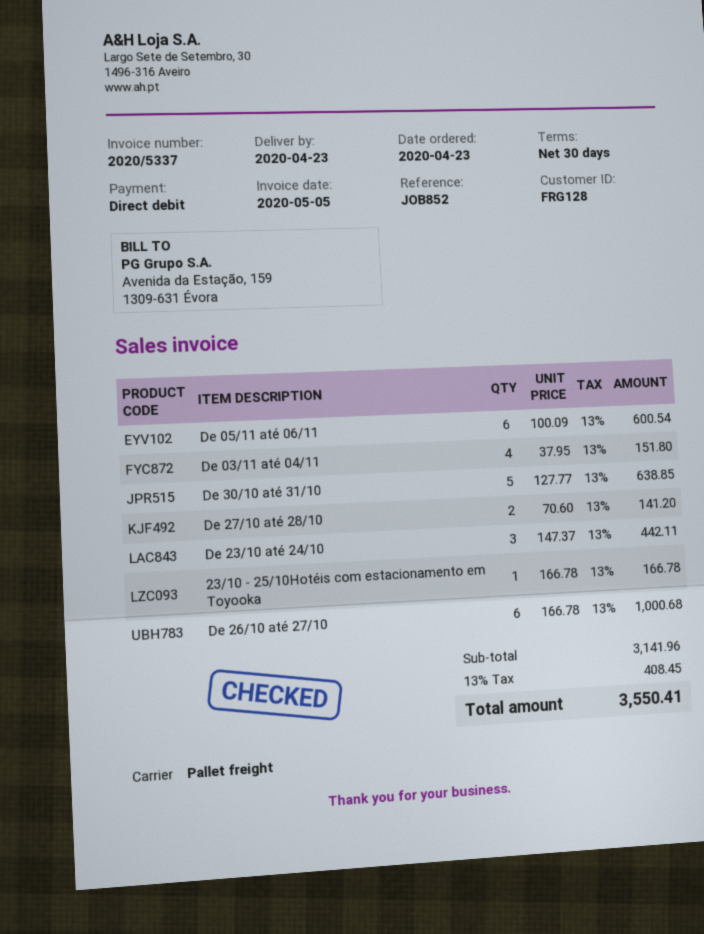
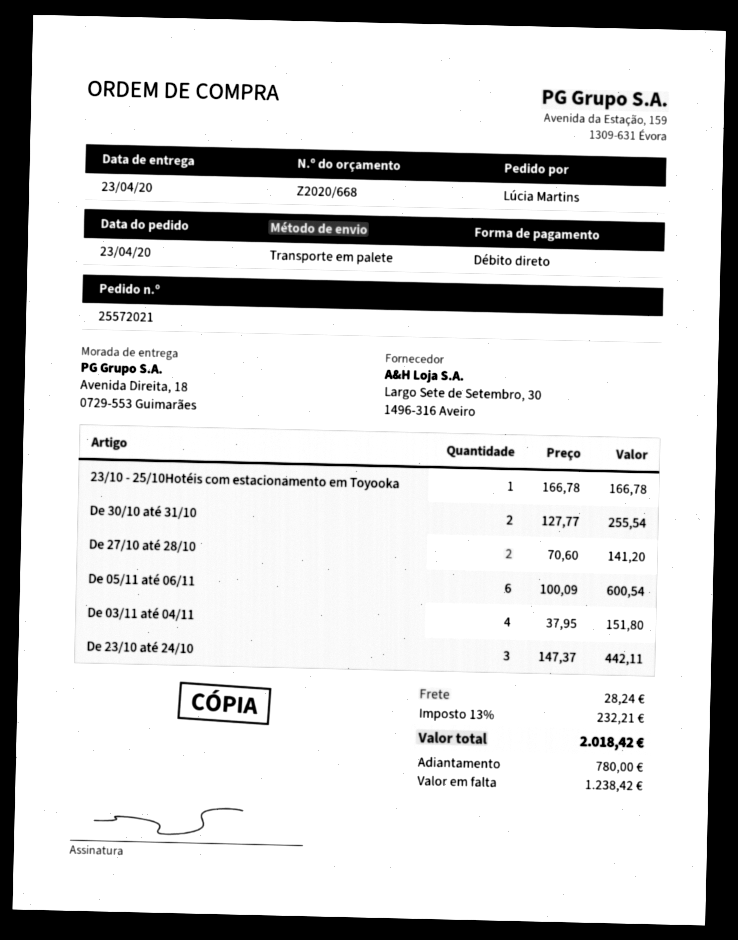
De 30/10 até 31/10: 5 x 127.77 = 638.85 -> 2 x 127.77 = 255.54
De 26/10 até 27/10: 6 x 166.78 = 1000.68 -> none
shipping: none -> 28.24
tax: 13% = 408.45 -> 13% = 232.21
total: 3550.41 -> 2018.42

